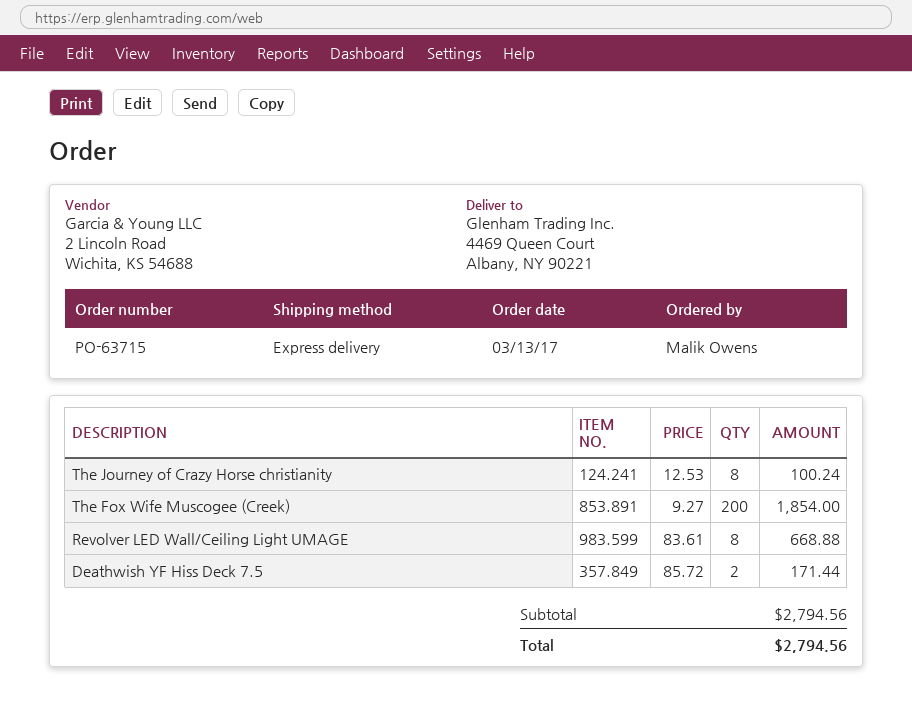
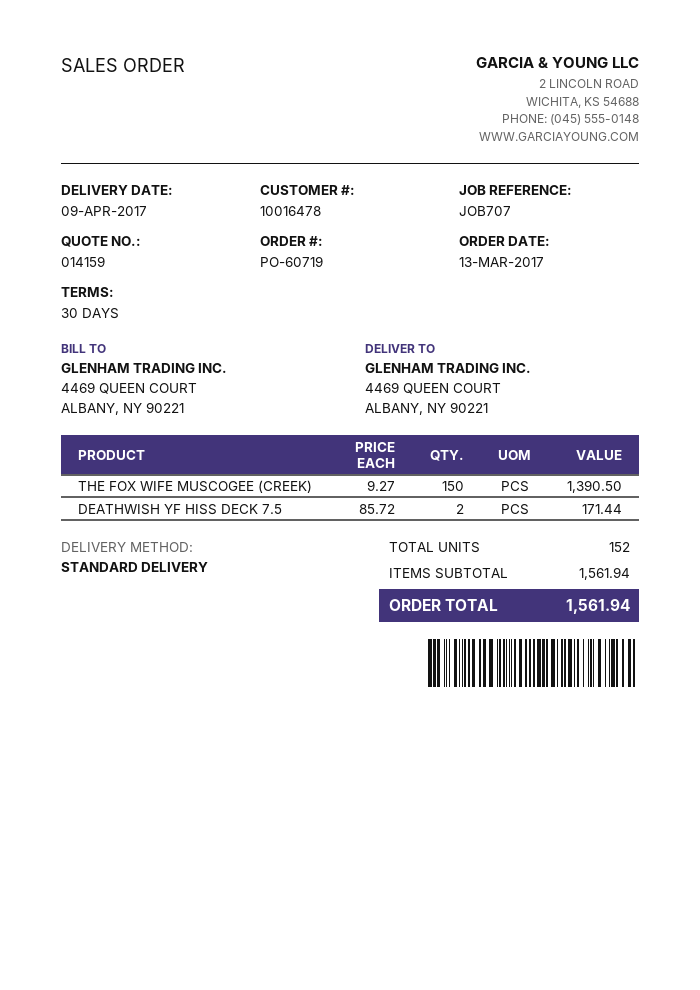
order number: PO-63715 -> PO-60719
shipping method: express -> standard
The Journey of Crazy Horse christianity: 8 x 12.53 = 100.24 -> none
The Fox Wife Muscogee (Creek): 200 x 9.27 = 1854.00 -> 150 x 9.27 = 1390.50
Revolver LED Wall/Ceiling Light UMAGE: 8 x 83.61 = 668.88 -> none
subtotal: 2794.56 -> 1561.94
total: 2794.56 -> 1561.94

